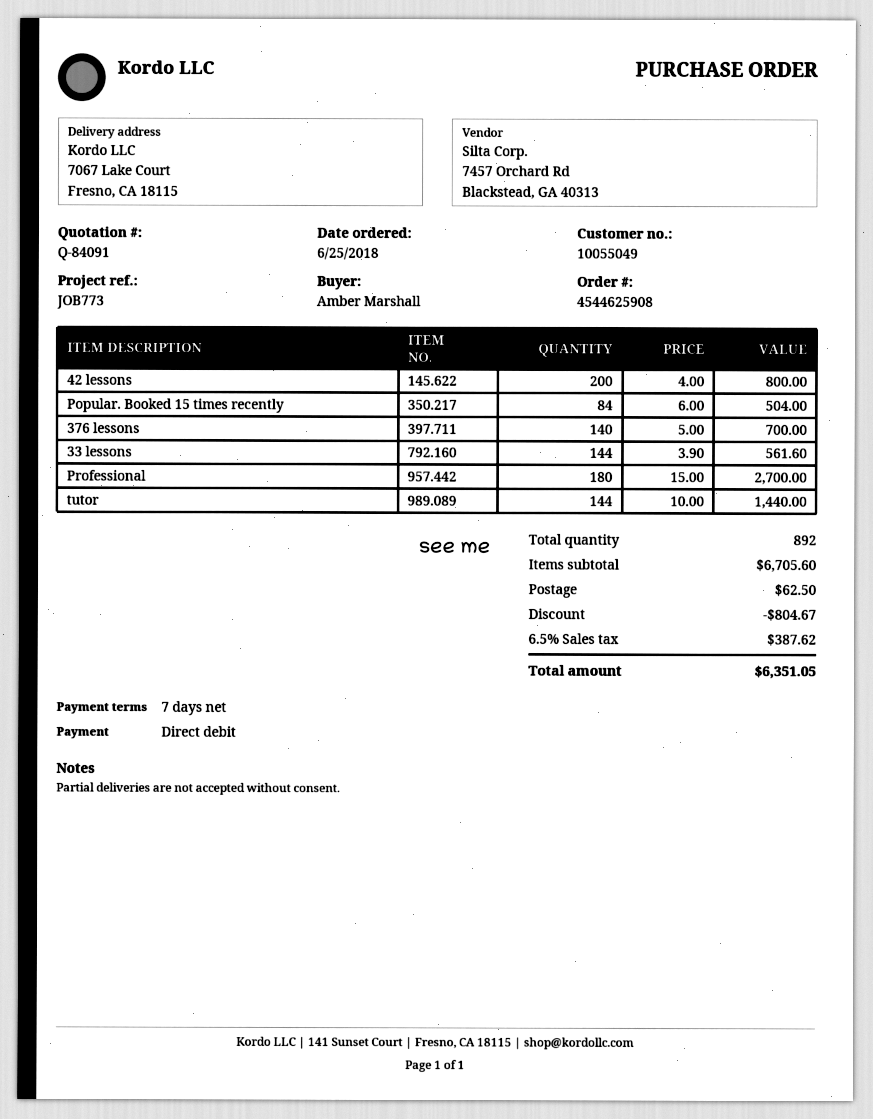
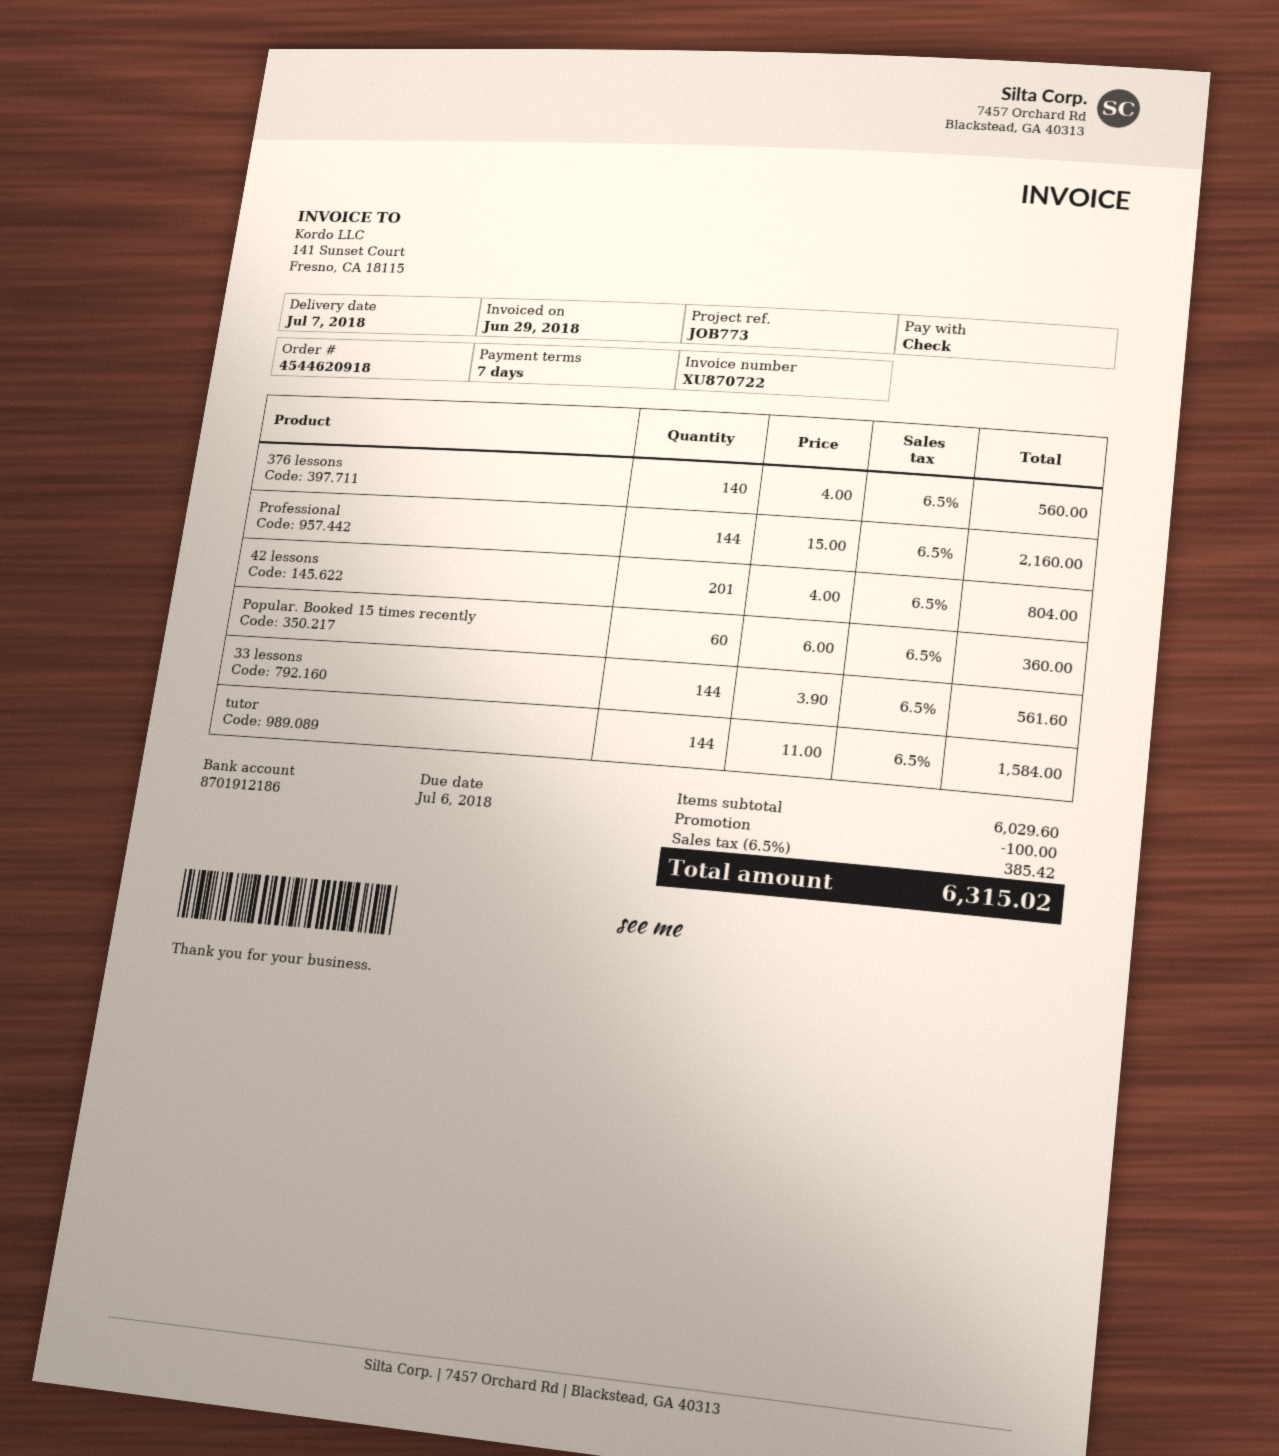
order number: 4544625908 -> 4544620918
payment method: direct debit -> cheque
42 lessons: 200 x 4.00 = 800.00 -> 201 x 4.00 = 804.00
Popular. Booked 15 times recently: 84 x 6.00 = 504.00 -> 60 x 6.00 = 360.00
376 lessons: 140 x 5.00 = 700.00 -> 140 x 4.00 = 560.00
Professional: 180 x 15.00 = 2700.00 -> 144 x 15.00 = 2160.00
tutor: 144 x 10.00 = 1440.00 -> 144 x 11.00 = 1584.00
subtotal: 6705.60 -> 6029.60
discount: 804.67 -> 100.00
shipping: 62.50 -> none
tax: 6.5% = 387.62 -> 6.5% = 385.42
total: 6351.05 -> 6315.02

